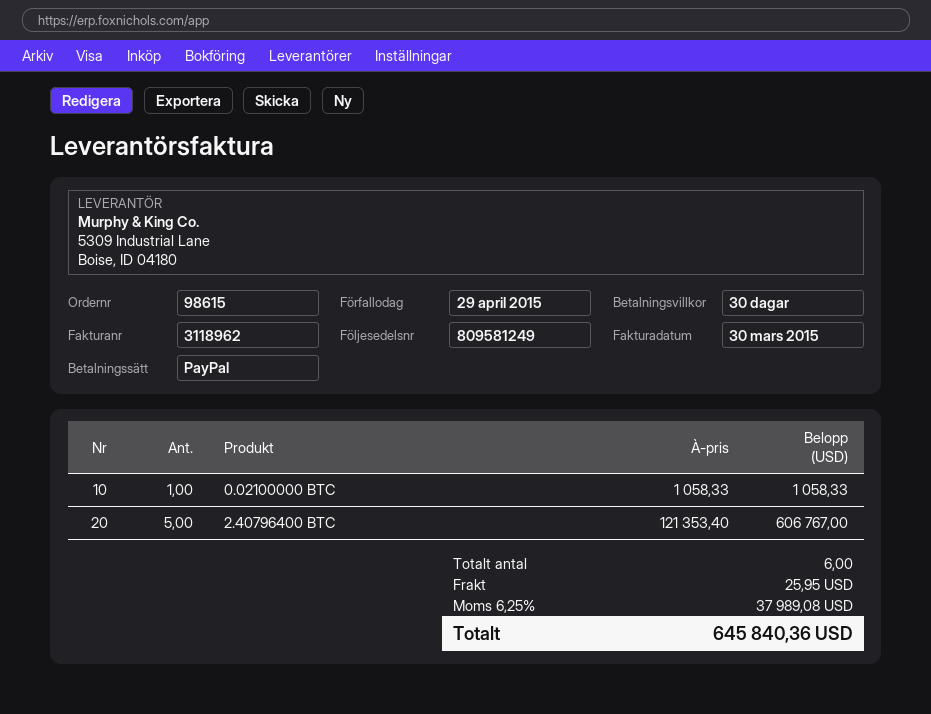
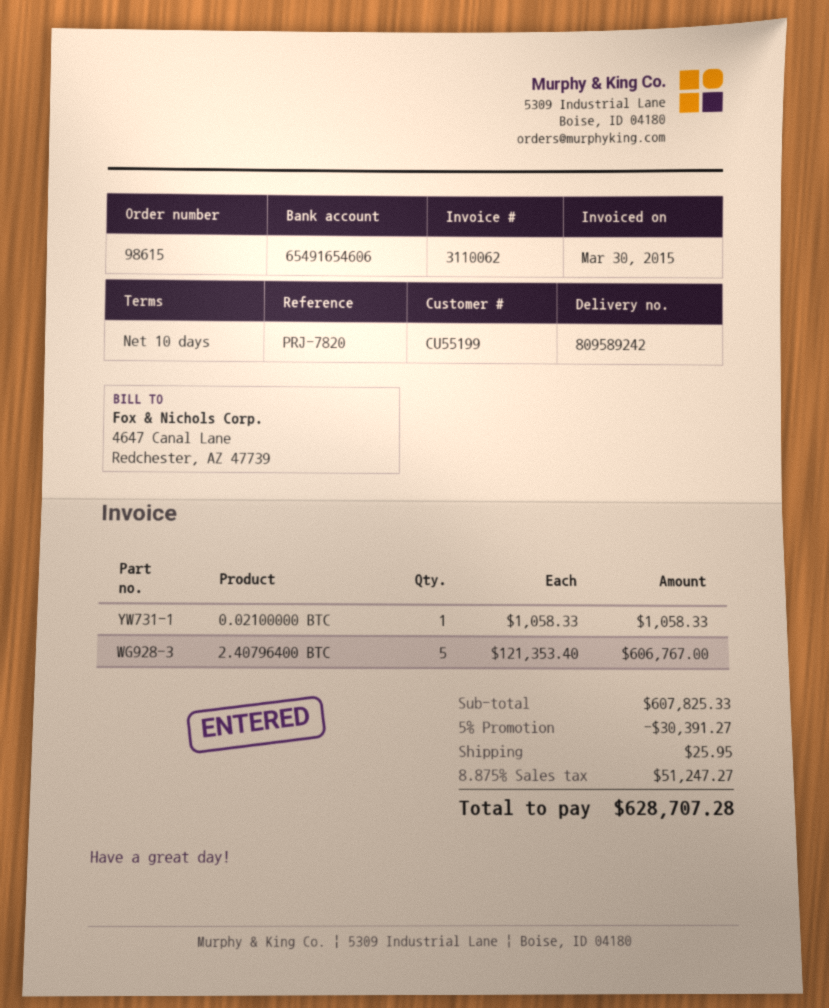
delivery note number: 809581249 -> 809589242
invoice number: 3118962 -> 3110062
payment terms: 30 days -> 10 days
discount: none -> 5% = 30391.27
tax: 6.25% = 37989.08 -> 8.875% = 51247.27
total: 645840.36 -> 628707.28

